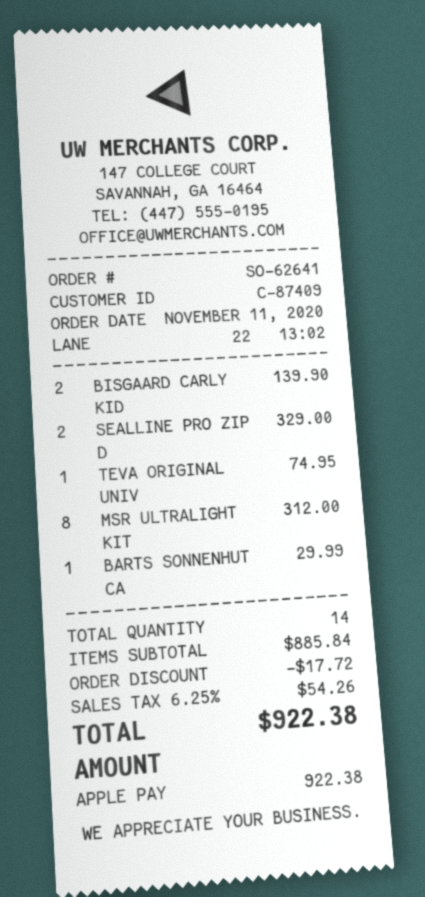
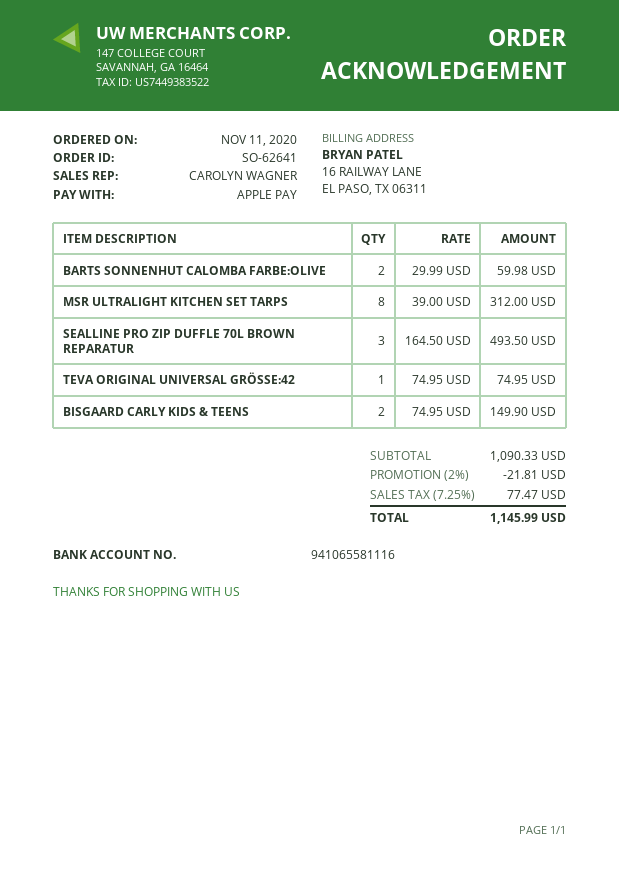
BISGAARD CARLY KID: 2 for 139.90 -> 2 for 149.90
SEALLINE PRO ZIP D: 2 for 329.00 -> 3 for 493.50
BARTS SONNENHUT CA: 1 for 29.99 -> 2 for 59.98
subtotal: 885.84 -> 1090.33
discount: 17.72 -> 21.81
tax: 6.25% = 54.26 -> 7.25% = 77.47
total: 922.38 -> 1145.99

